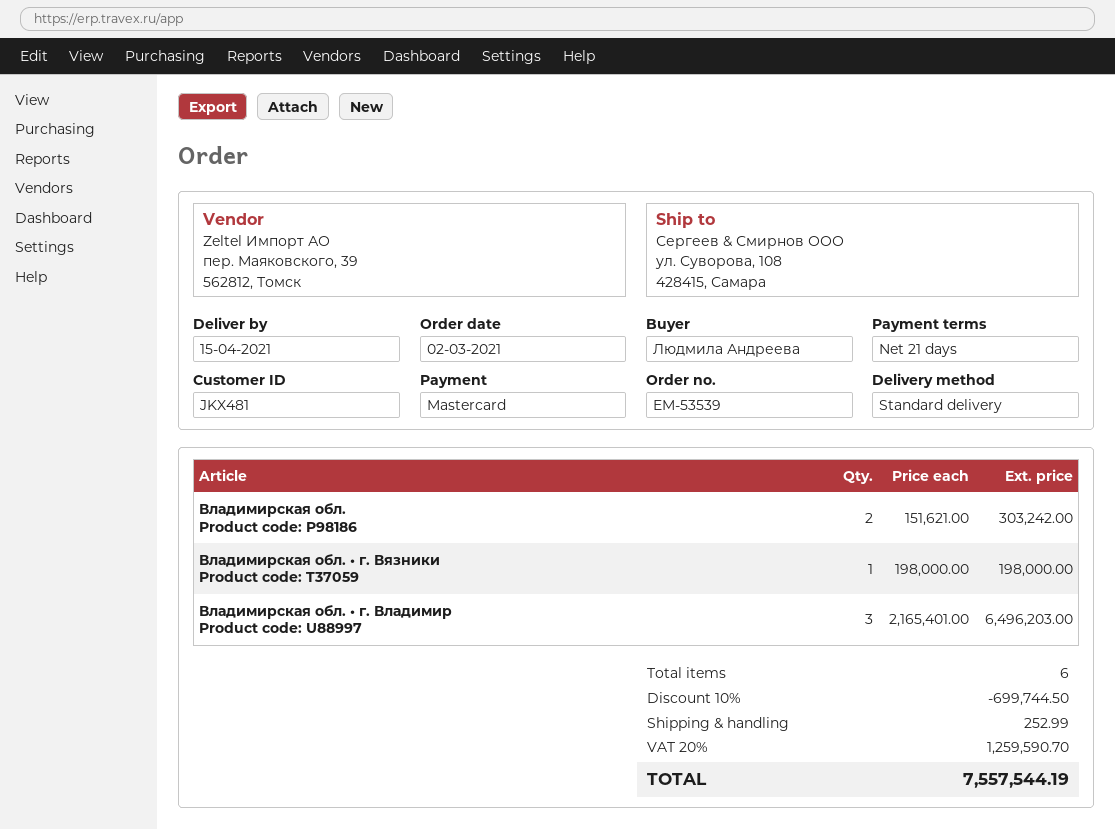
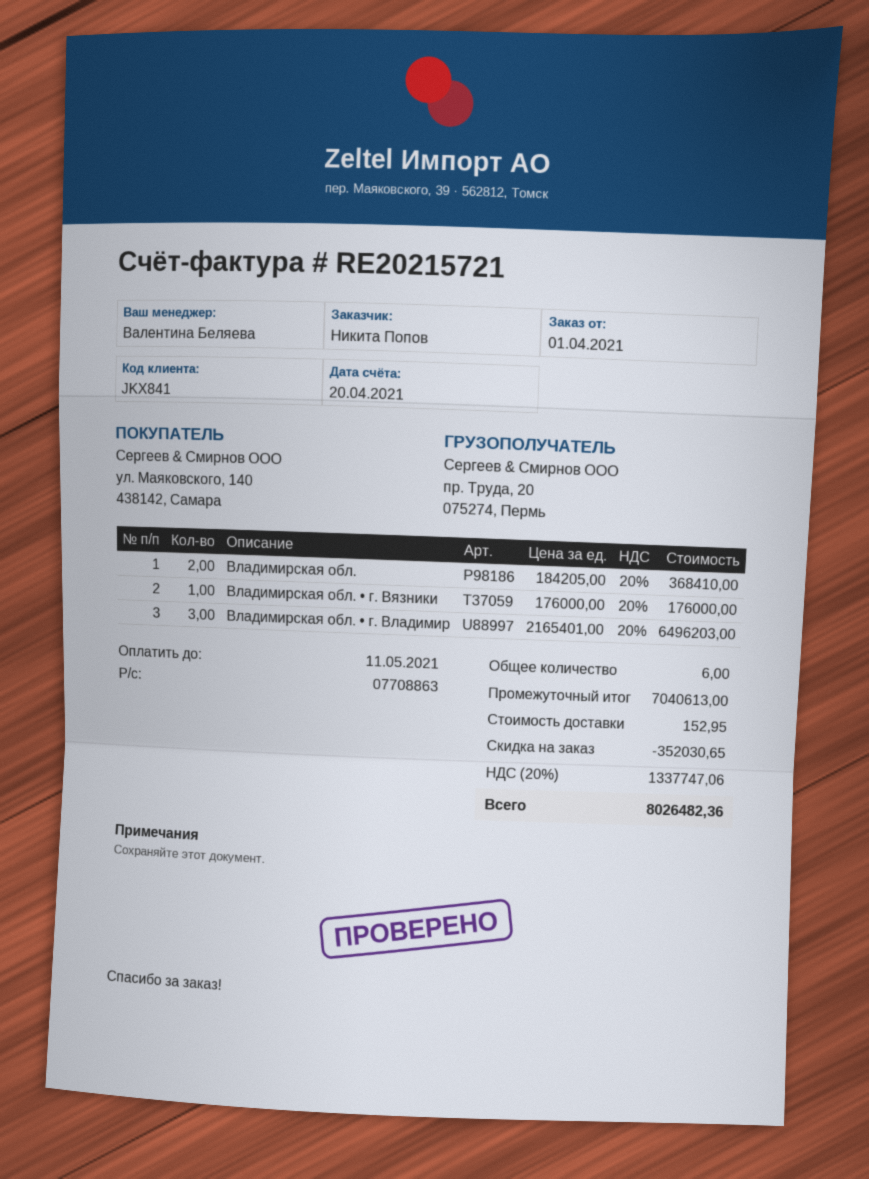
order date: 2021-03-02 -> 2021-04-01
customer number: JKX481 -> JKX841
ordered by: Людмила Андреева -> Никита Попов
ship to: ул. Суворова, 108, 428415, Самара -> пр. Труда, 20, 075274, Пермь
Владимирская обл.: 2 x 151621.00 = 303242.00 -> 2 x 184205.00 = 368410.00
Владимирская обл. • г. Вязники: 1 x 198000.00 = 198000.00 -> 1 x 176000.00 = 176000.00
discount: 699744.50 -> 352030.65
shipping: 252.99 -> 152.95
tax: 20% = 1259590.70 -> 20% = 1337747.06
total: 7557544.19 -> 8026482.36

